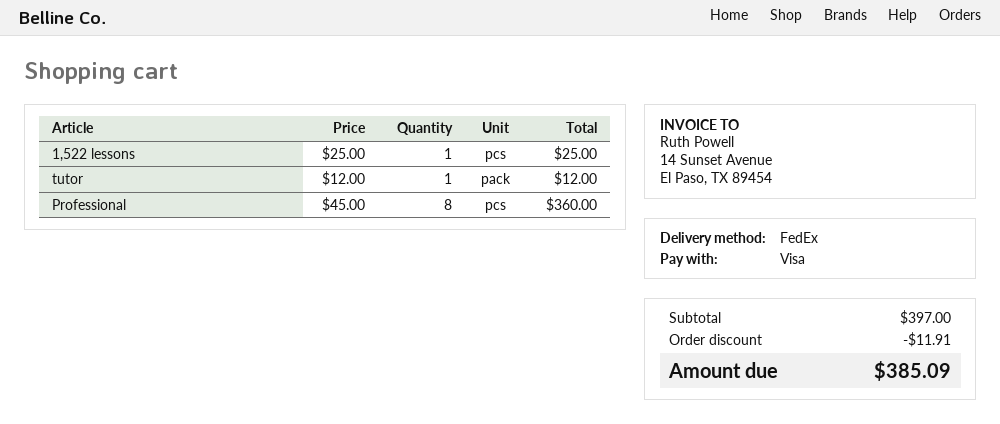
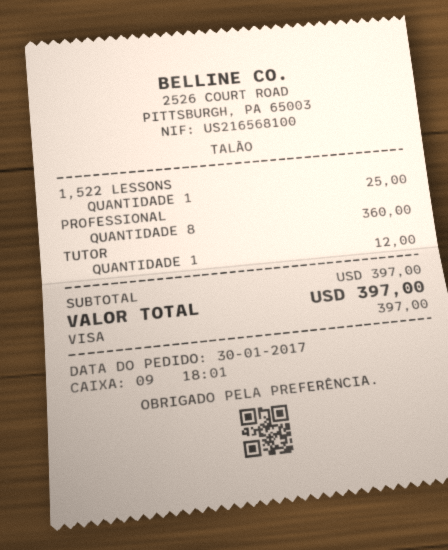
discount: 11.91 -> none
total: 385.09 -> 397.00

